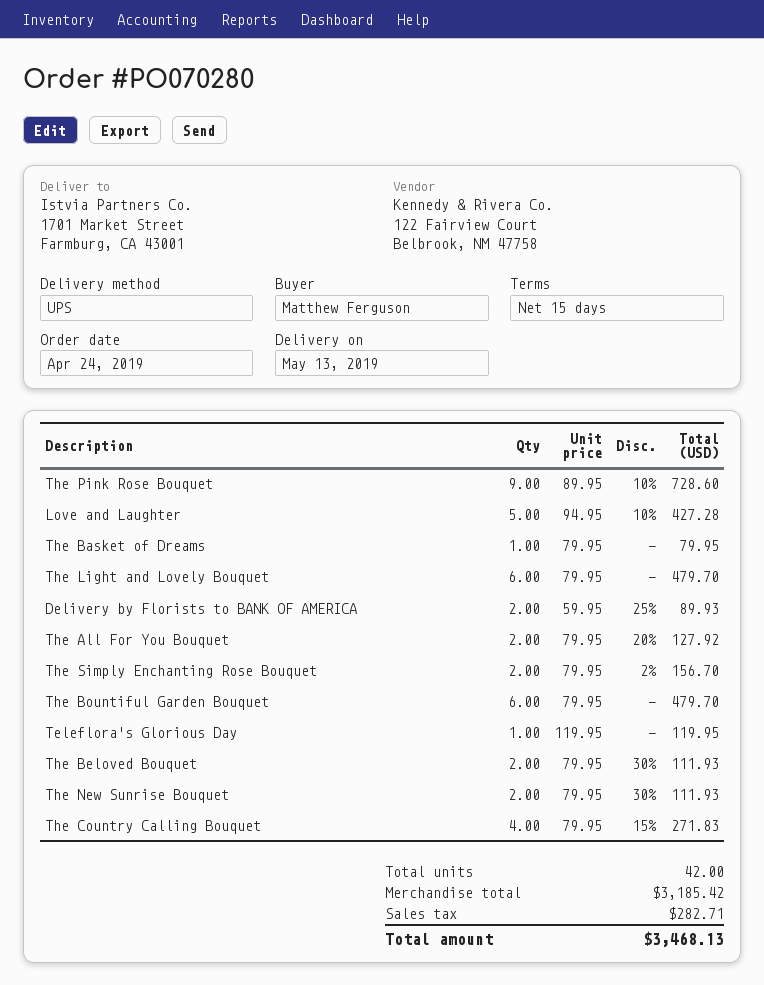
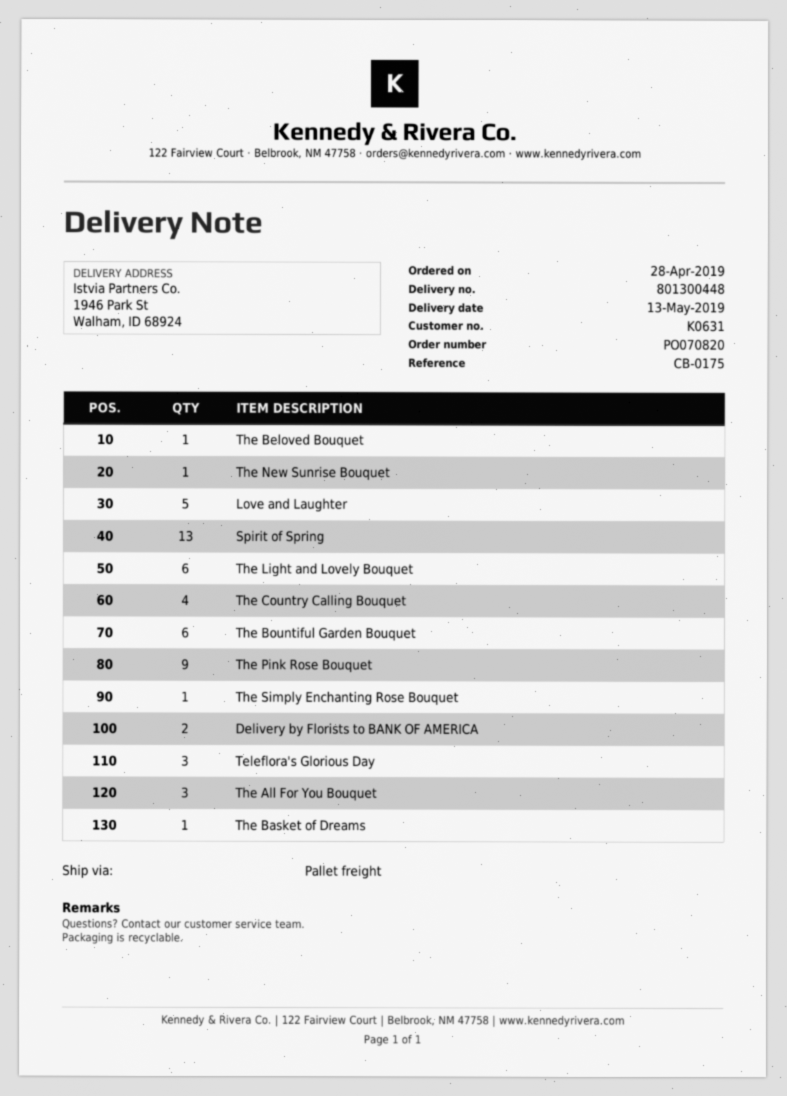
order number: PO070280 -> PO070820
order date: 2019-04-24 -> 2019-04-28
shipping method: UPS -> pallet freight
ship to: 1701 Market Street, Farmburg, CA 43001 -> 1946 Park St, Walham, ID 68924
The All For You Bouquet: 2 -> 3
The Simply Enchanting Rose Bouquet: 2 -> 1
Teleflora's Glorious Day: 1 -> 3
The Beloved Bouquet: 2 -> 1
The New Sunrise Bouquet: 2 -> 1
Spirit of Spring: none -> 13

